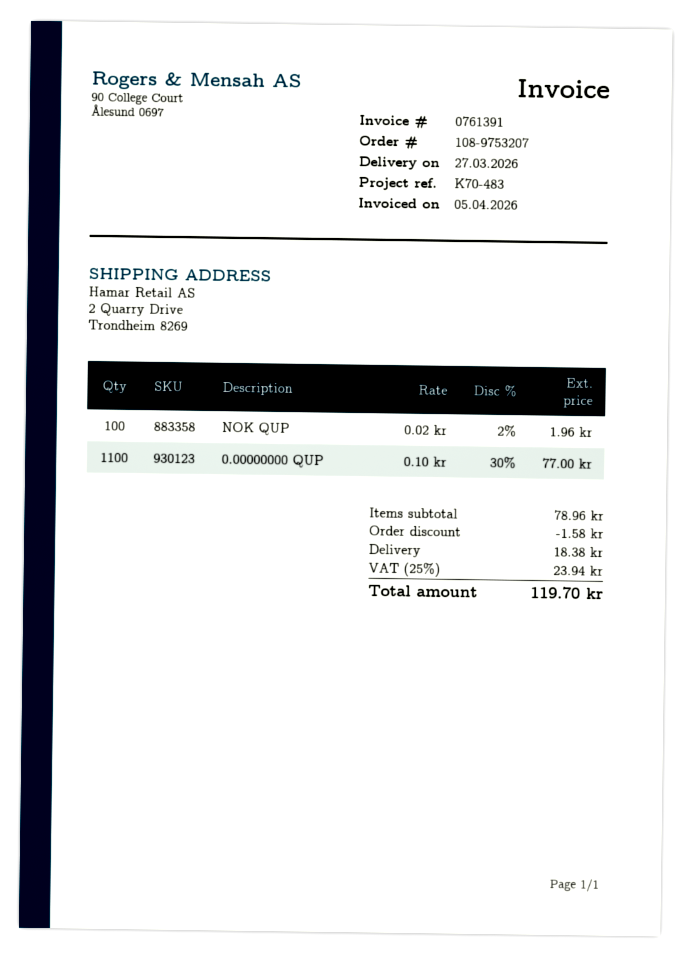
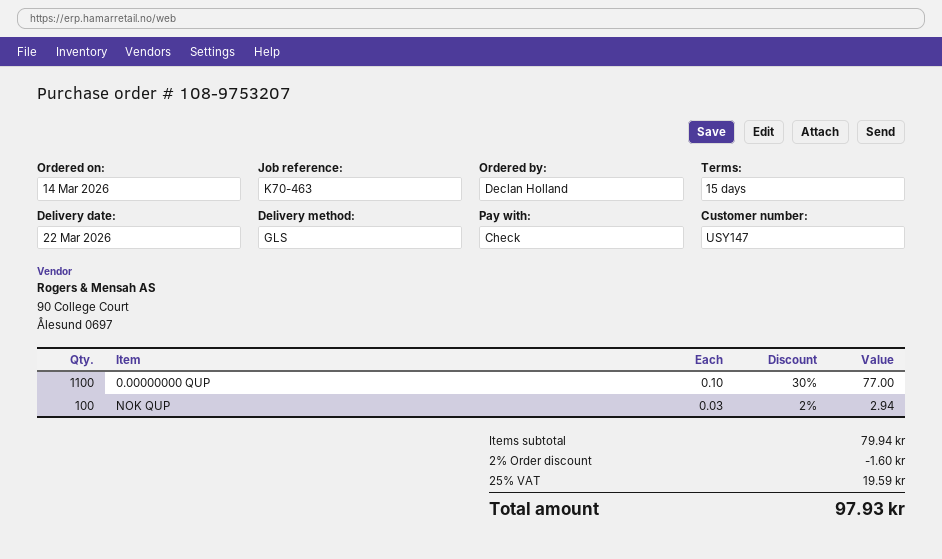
delivery date: 2026-03-27 -> 2026-03-22
reference: K70-483 -> K70-463
NOK QUP: 100 x 0.02 - 2% = 1.96 -> 100 x 0.03 - 2% = 2.94
subtotal: 78.96 -> 79.94
discount: 1.58 -> 1.60
shipping: 18.38 -> none
tax: 25% = 23.94 -> 25% = 19.59
total: 119.70 -> 97.93

